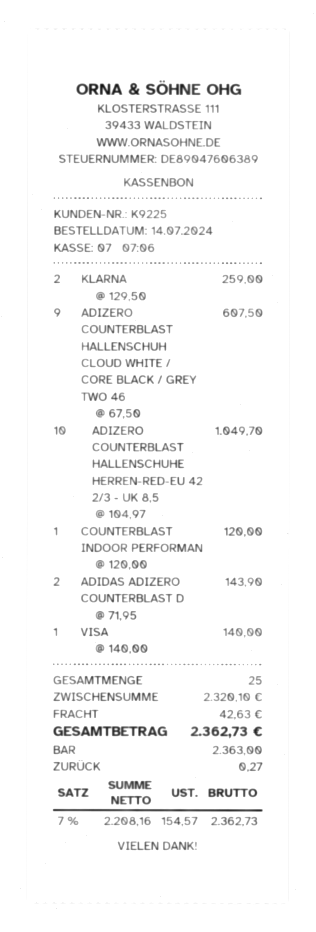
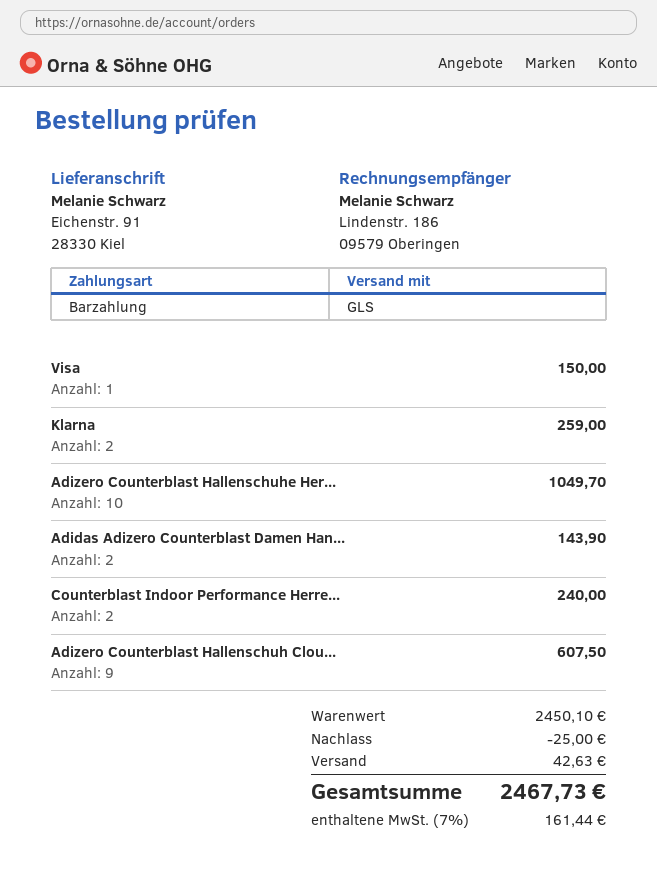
COUNTERBLAST INDOOR PERFORMAN: 1 for 120.00 -> 2 for 240.00
VISA: 1 for 140.00 -> 1 for 150.00
subtotal: 2320.10 -> 2450.10
discount: none -> 25.00
tax: 7% = 154.57 -> 7% = 161.44
total: 2362.73 -> 2467.73

